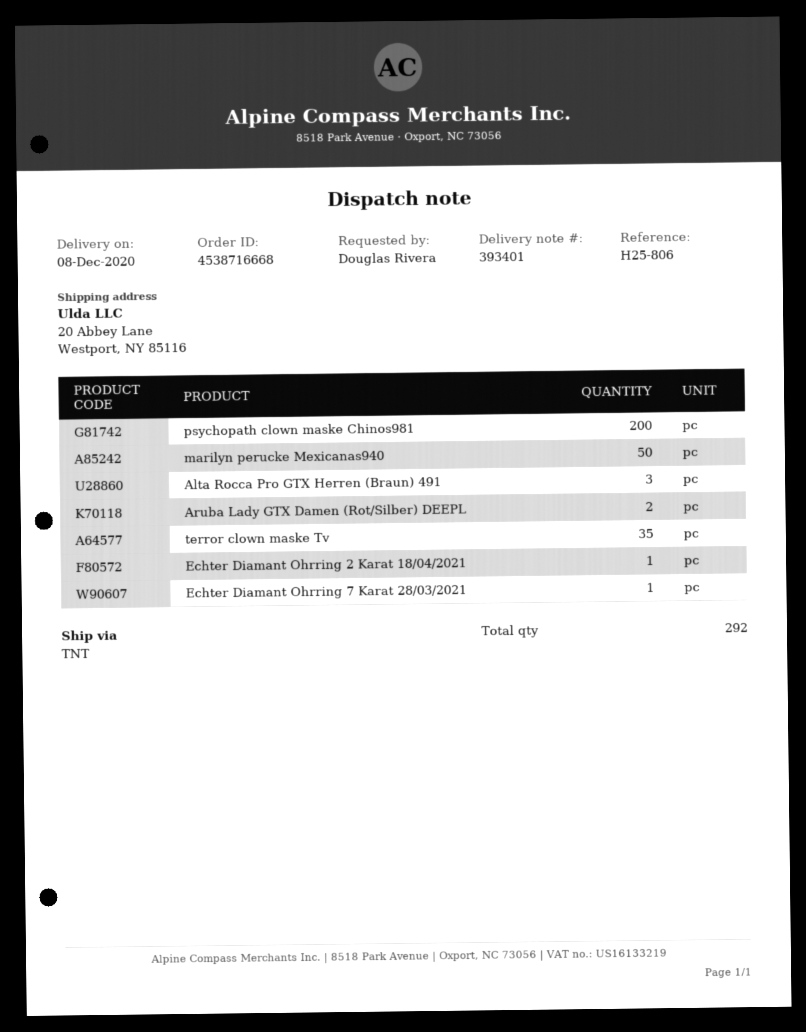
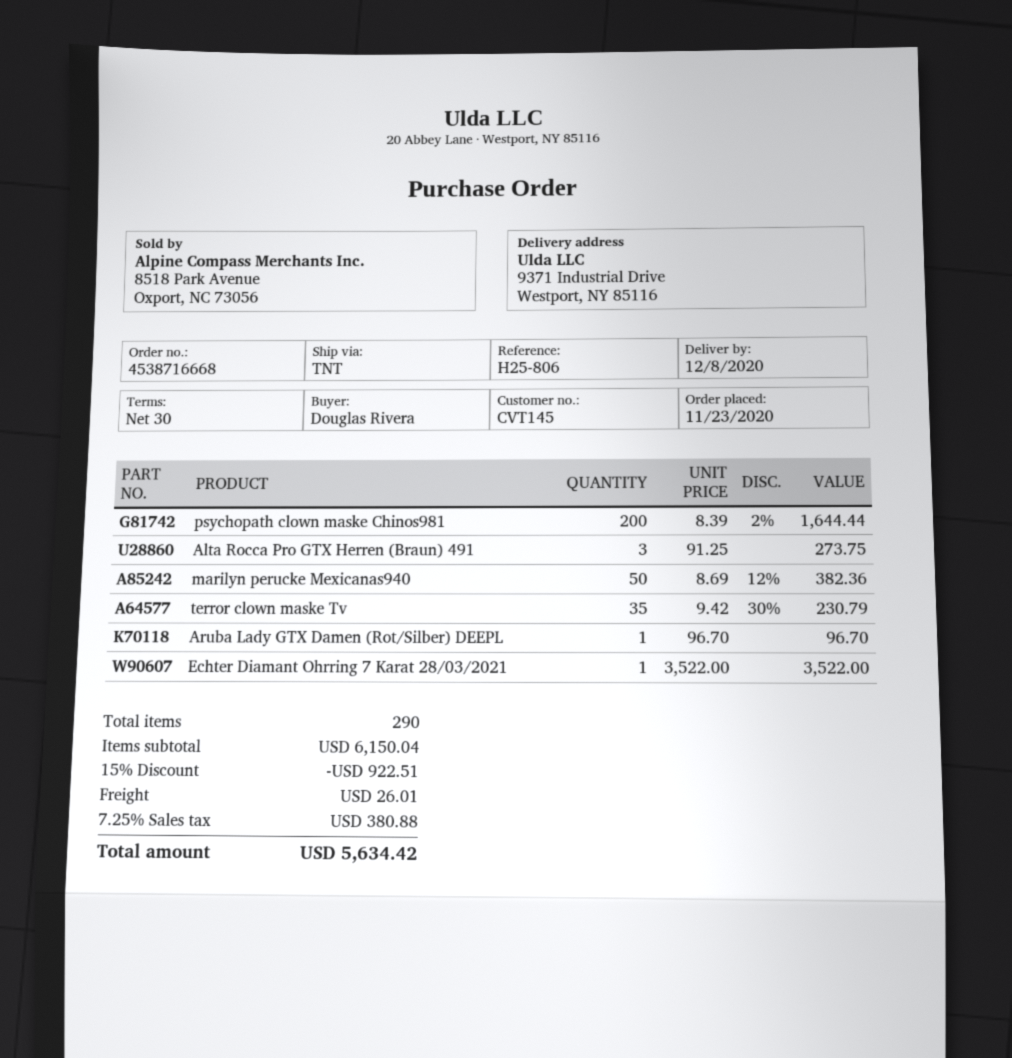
ship to: 20 Abbey Lane, Westport, NY 85116 -> 9371 Industrial Drive, Westport, NY 85116
Aruba Lady GTX Damen (Rot/Silber) DEEPL: 2 -> 1
Echter Diamant Ohrring 2 Karat 18/04/2021: 1 -> none
total quantity: 292 -> 290

